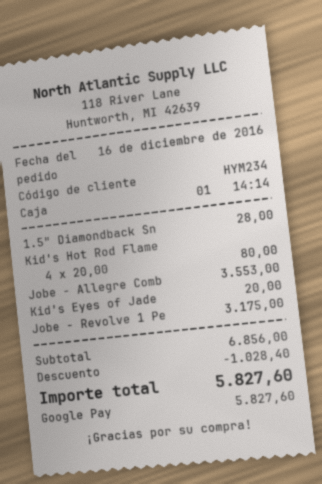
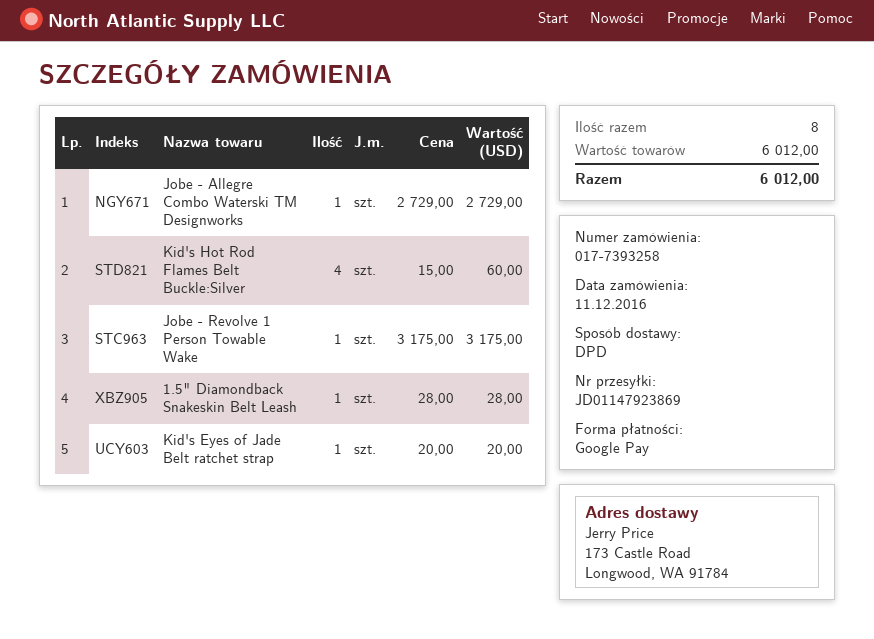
order date: 2016-12-16 -> 2016-12-11
Kid's Hot Rod Flame: 4 x 20.00 = 80.00 -> 4 x 15.00 = 60.00
Jobe - Allegre Comb: 1 x 3553.00 = 3553.00 -> 1 x 2729.00 = 2729.00
subtotal: 6856.00 -> 6012.00
discount: 1028.40 -> none
total: 5827.60 -> 6012.00

